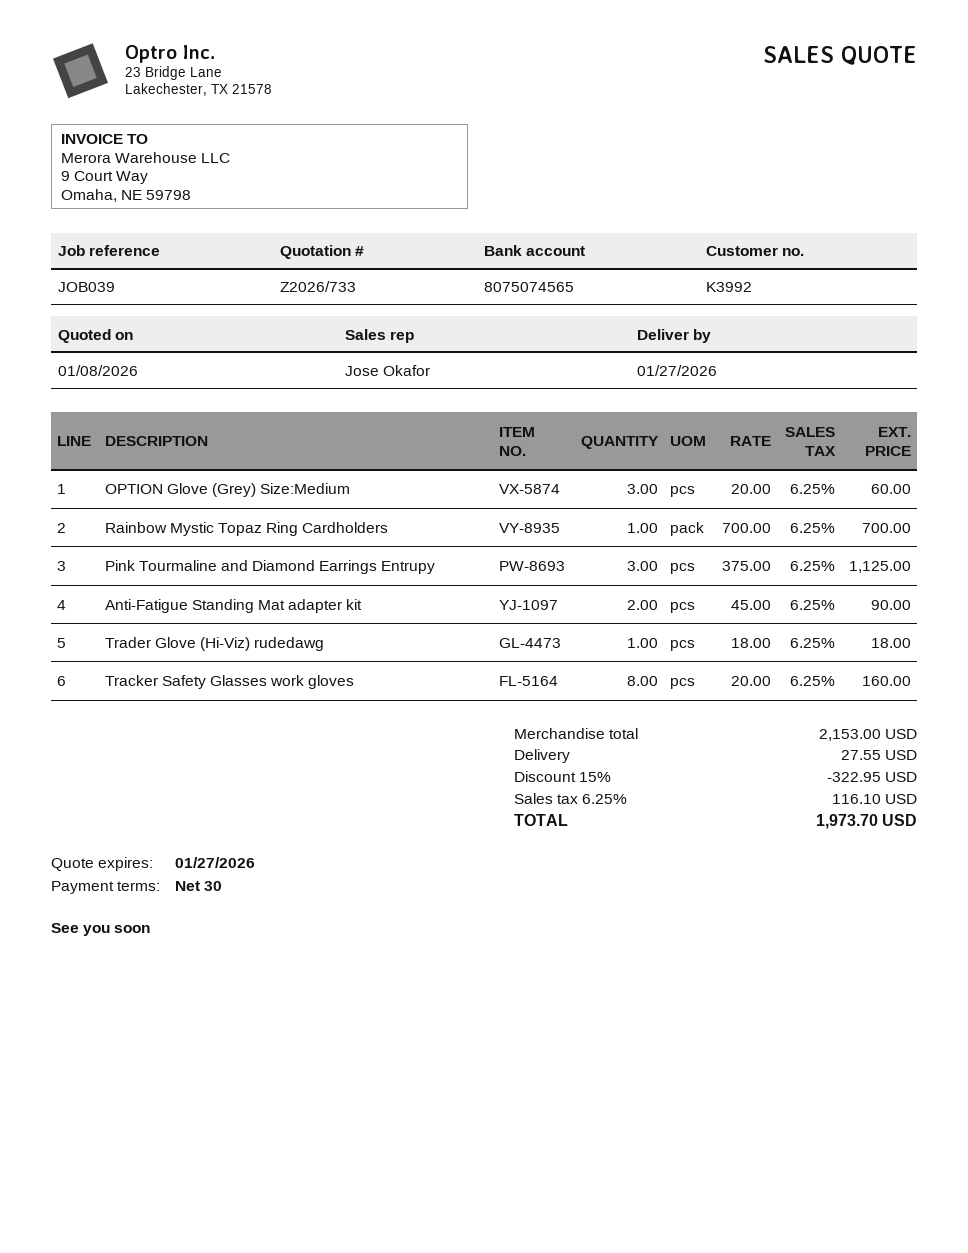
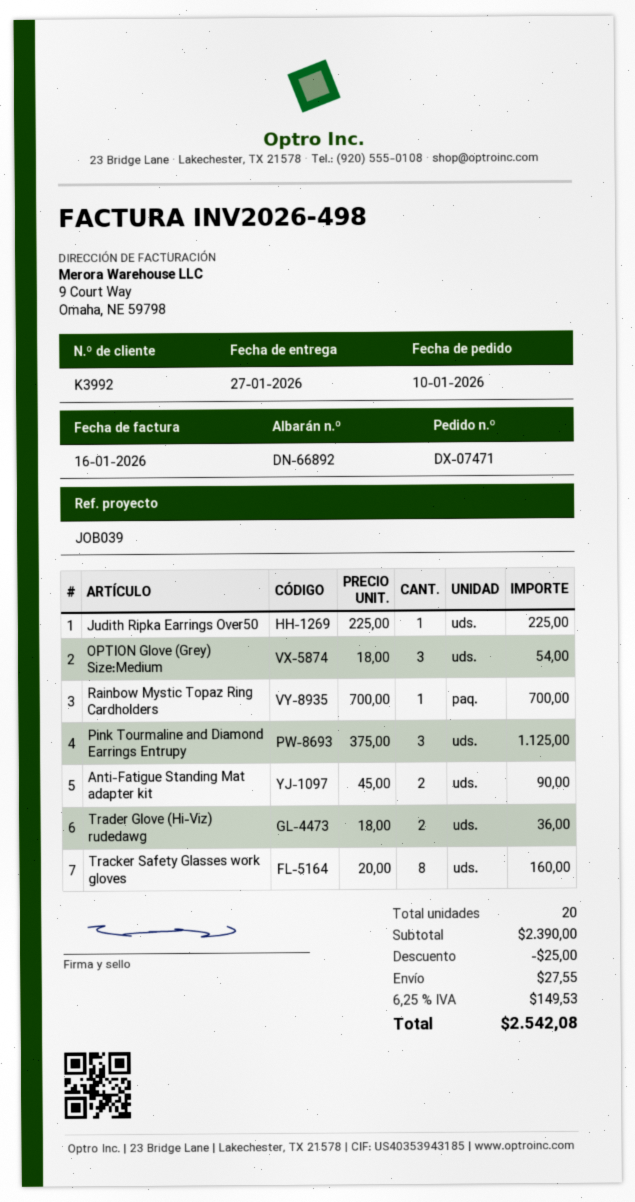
OPTION Glove (Grey) Size:Medium: 3 x 20.00 = 60.00 -> 3 x 18.00 = 54.00
Trader Glove (Hi-Viz) rudedawg: 1 x 18.00 = 18.00 -> 2 x 18.00 = 36.00
Judith Ripka Earrings Over50: none -> 1 x 225.00 = 225.00
subtotal: 2153.00 -> 2390.00
discount: 322.95 -> 25.00
tax: 6.25% = 116.10 -> 6.25% = 149.53
total: 1973.70 -> 2542.08

